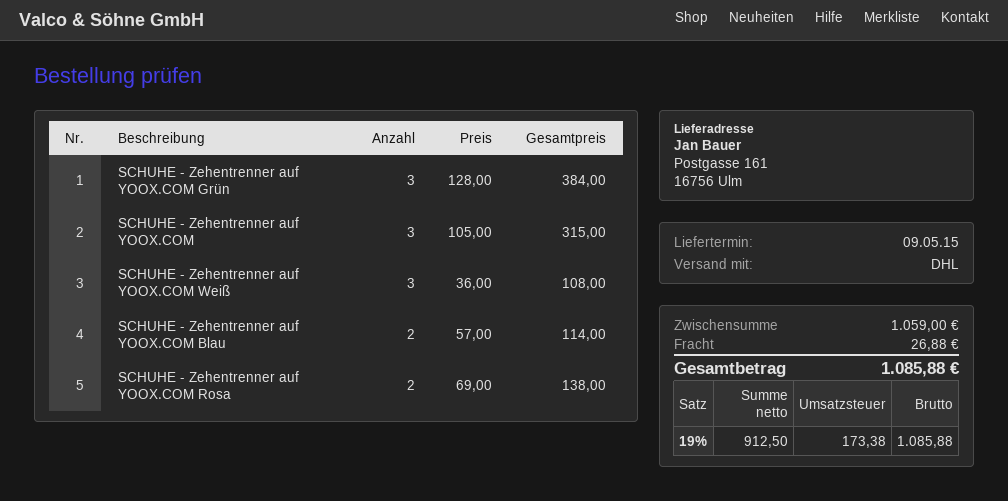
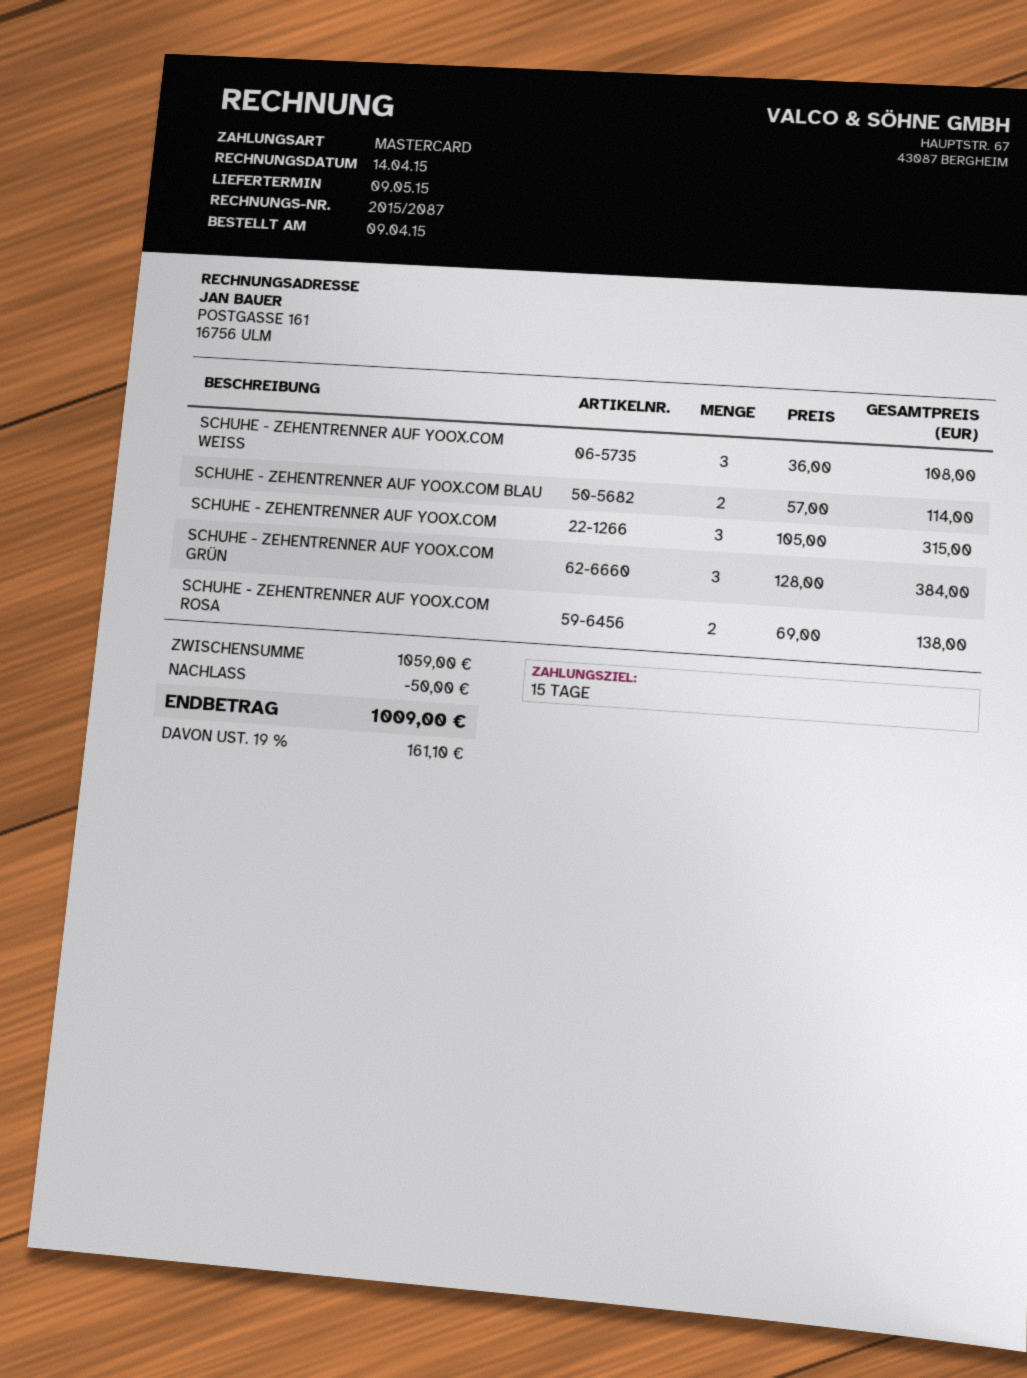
discount: none -> 50.00
shipping: 26.88 -> none
tax: 19% = 173.38 -> 19% = 161.10
total: 1085.88 -> 1009.00

